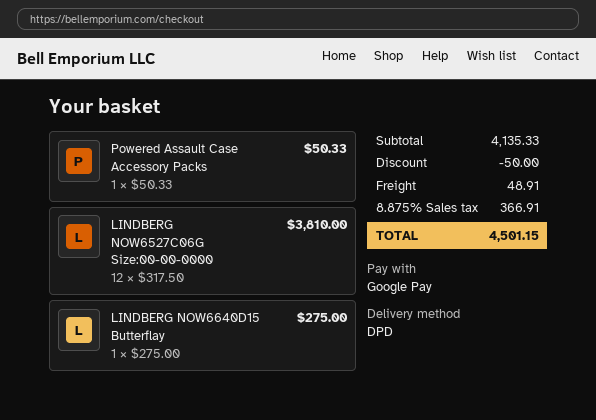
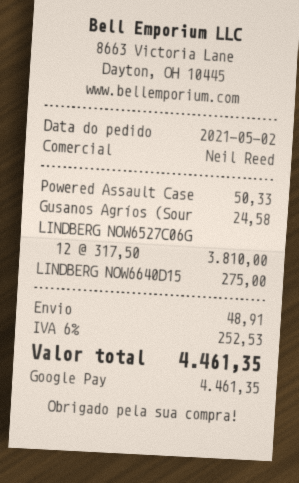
Gusanos Agríos (Sour: none -> 1 x 24.58 = 24.58
discount: 50.00 -> none
tax: 8.875% = 366.91 -> 6% = 252.53
total: 4501.15 -> 4461.35

